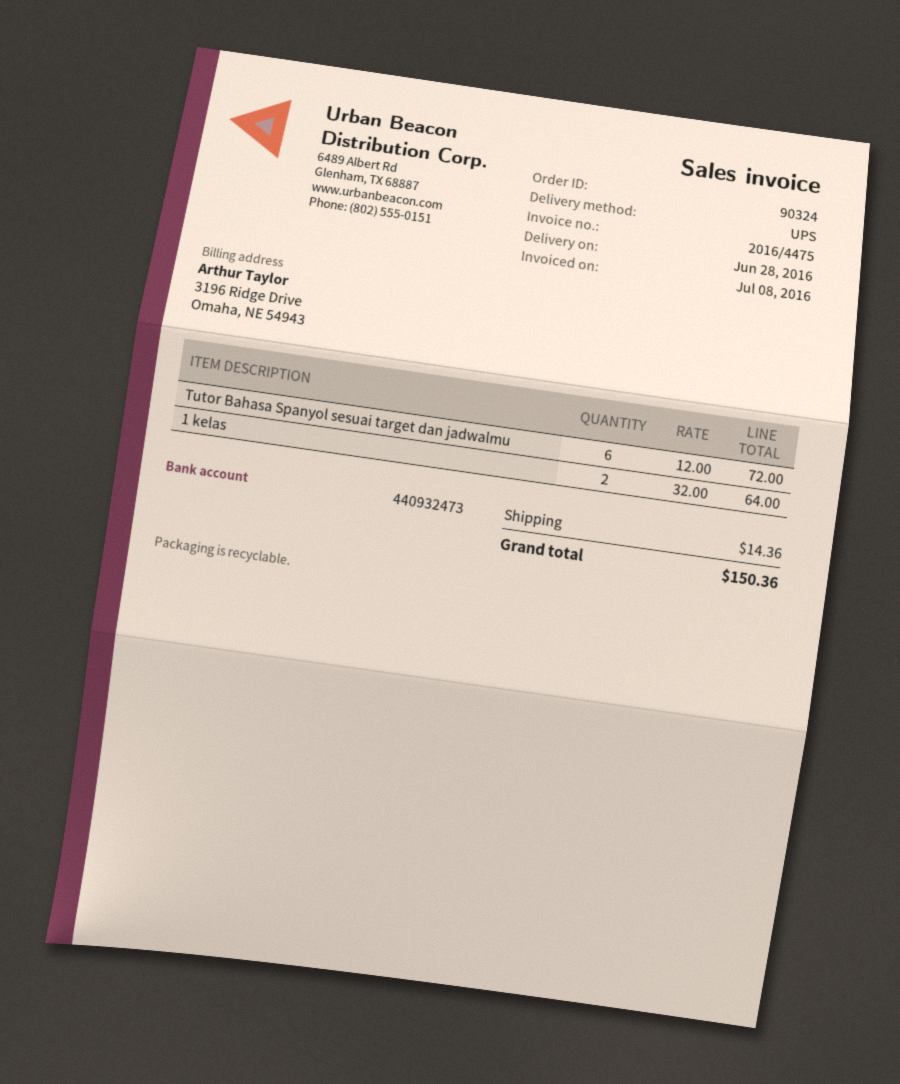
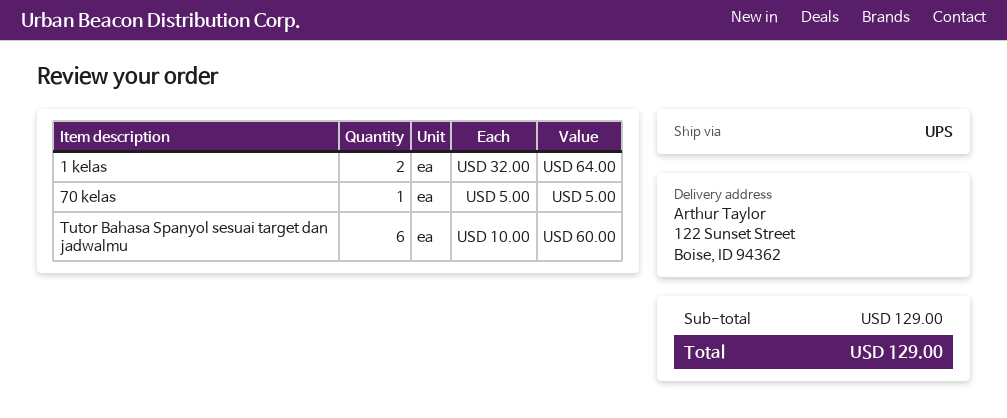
Tutor Bahasa Spanyol sesuai target dan jadwalmu: 6 x 12.00 = 72.00 -> 6 x 10.00 = 60.00
70 kelas: none -> 1 x 5.00 = 5.00
shipping: 14.36 -> none
total: 150.36 -> 129.00

